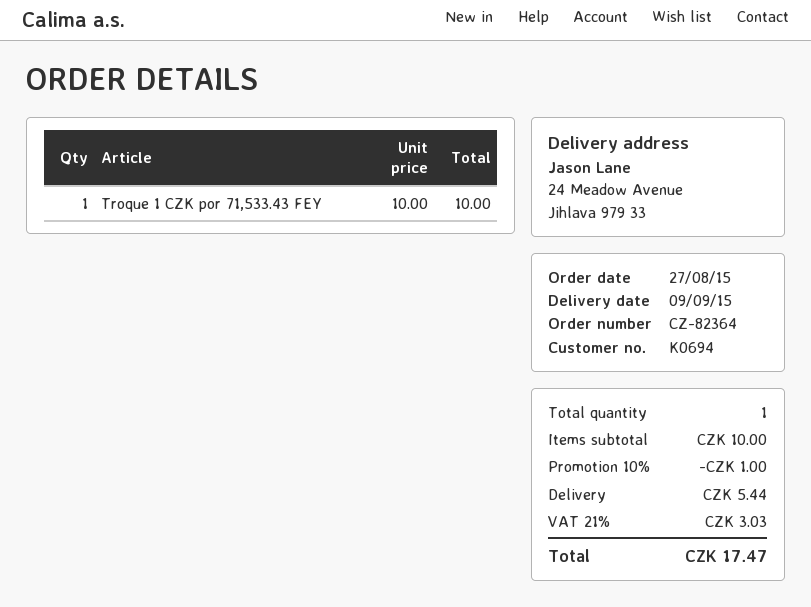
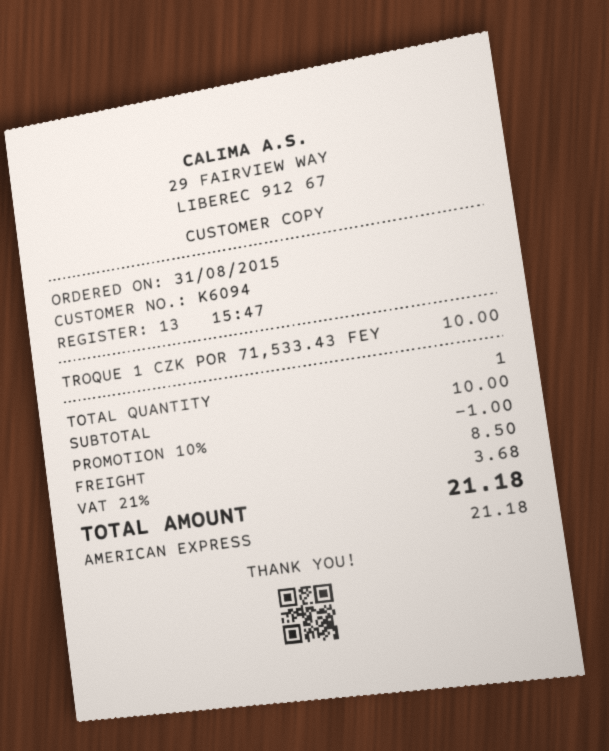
order date: 2015-08-27 -> 2015-08-31
customer number: K0694 -> K6094
shipping: 5.44 -> 8.50
tax: 21% = 3.03 -> 21% = 3.68
total: 17.47 -> 21.18

